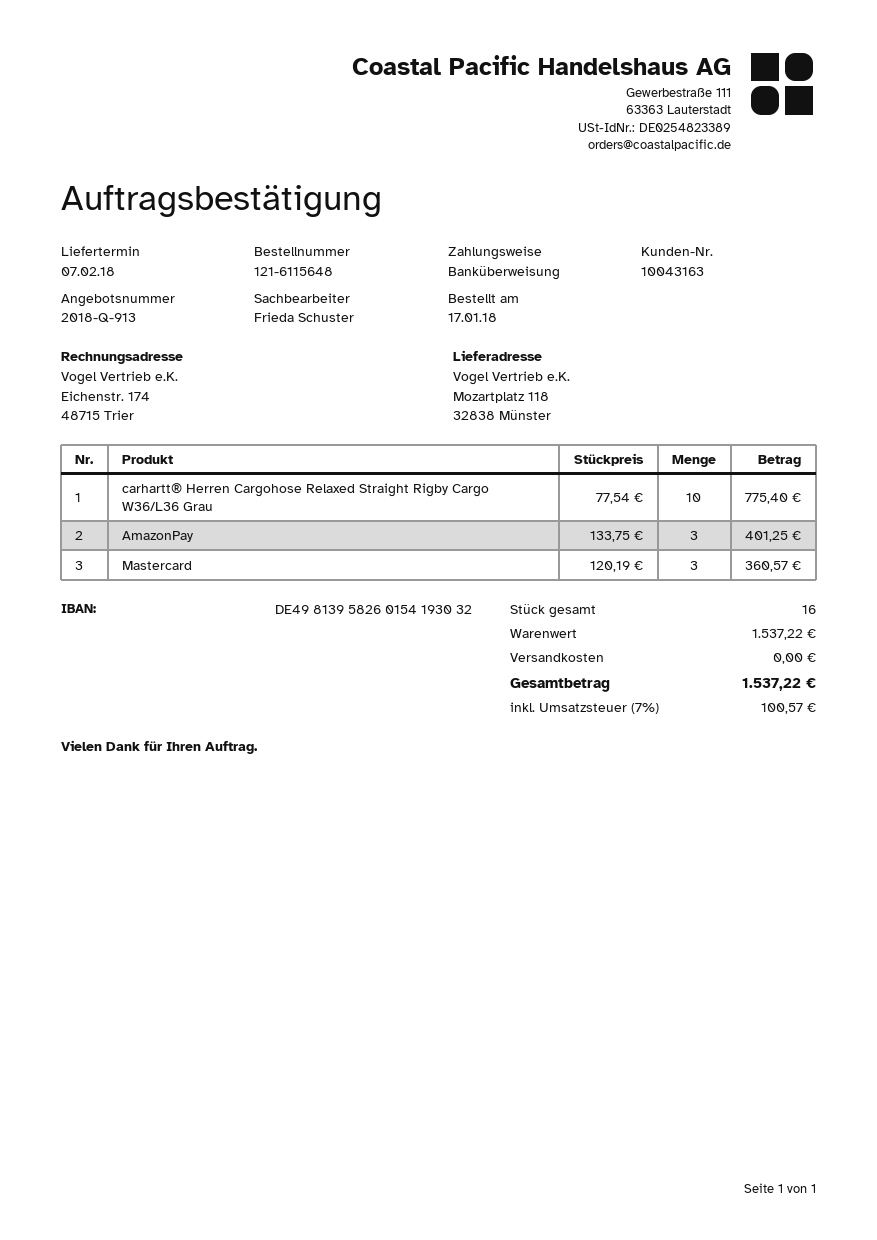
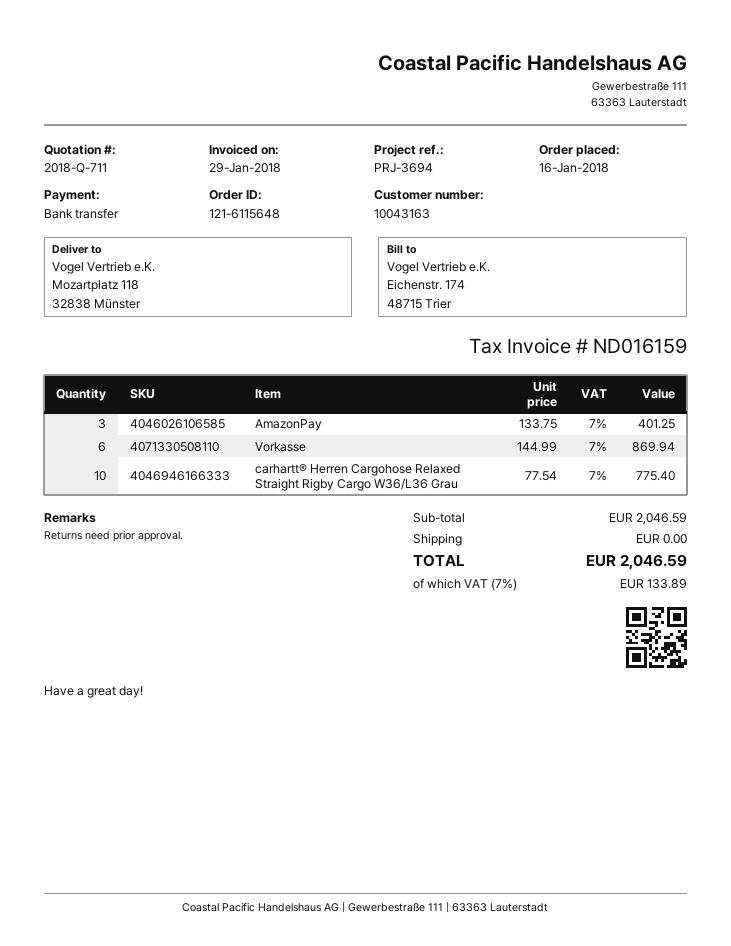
quote number: 2018-Q-913 -> 2018-Q-711
order date: 2018-01-17 -> 2018-01-16
Mastercard: 3 x 120.19 = 360.57 -> none
Vorkasse: none -> 6 x 144.99 = 869.94
subtotal: 1537.22 -> 2046.59
tax: 7% = 100.57 -> 7% = 133.89
total: 1537.22 -> 2046.59

